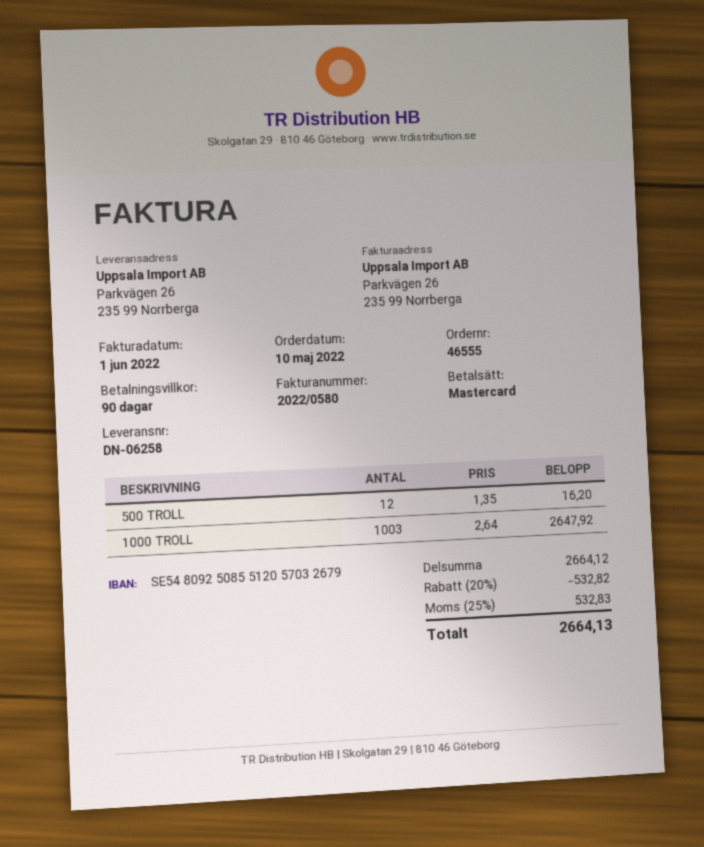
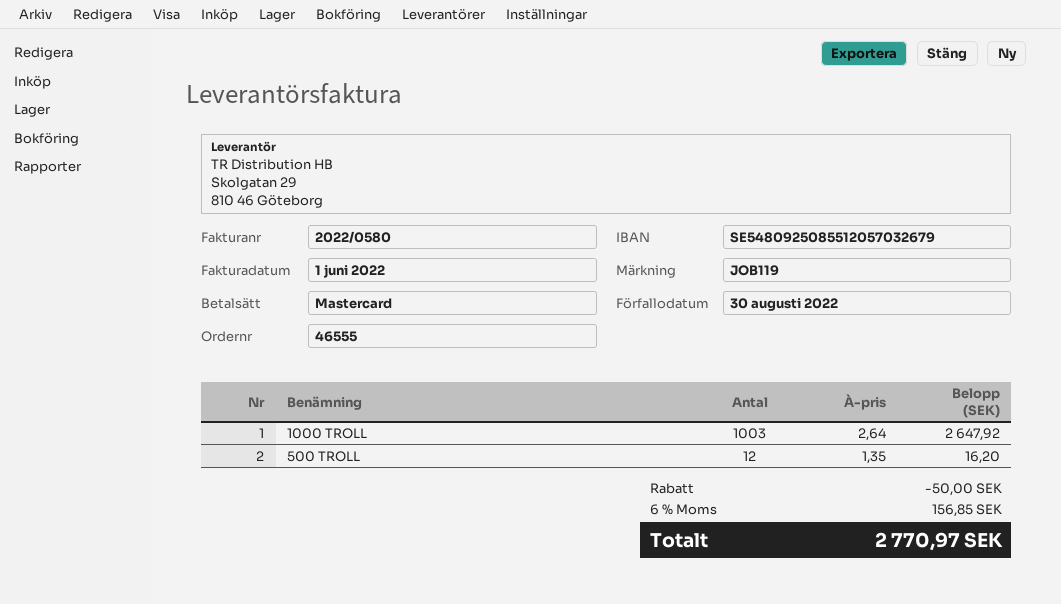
discount: 532.82 -> 50.00
tax: 25% = 532.83 -> 6% = 156.85
total: 2664.13 -> 2770.97

